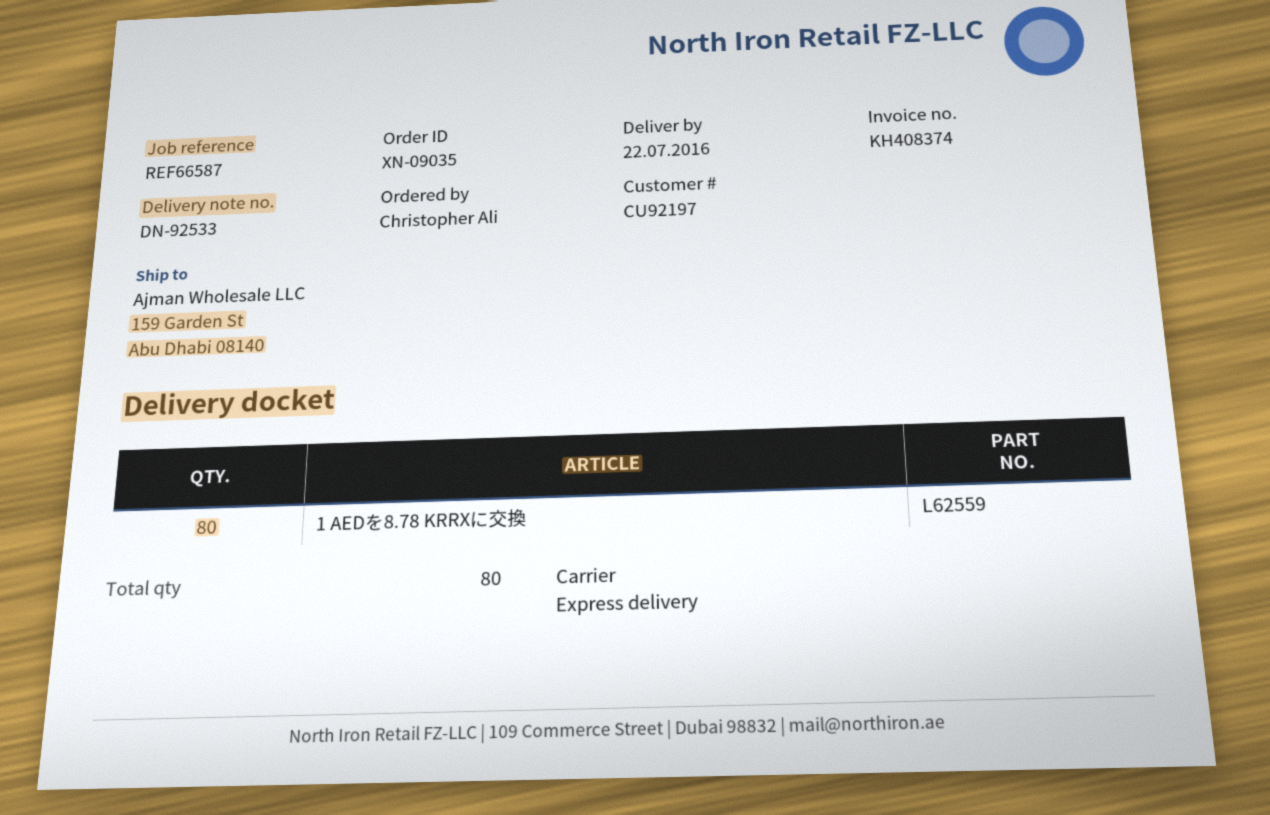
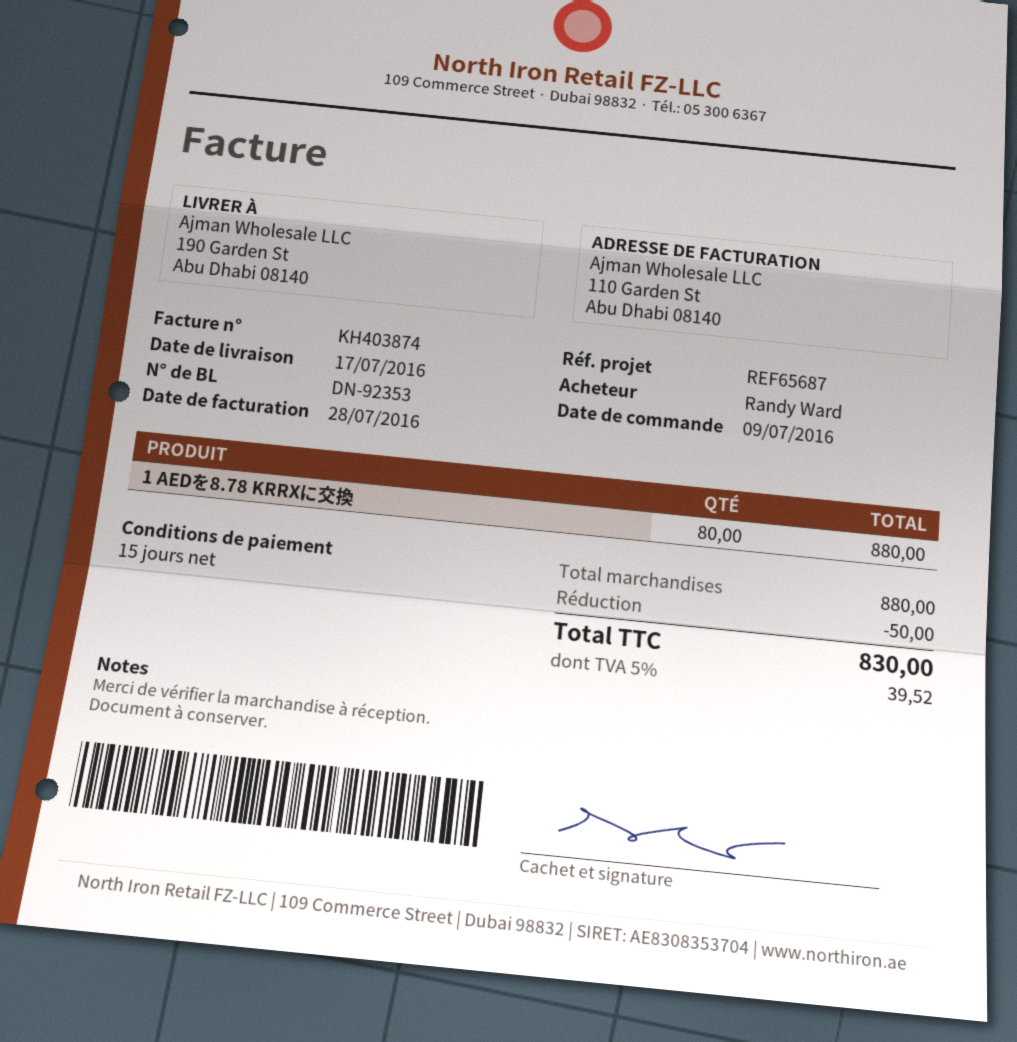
delivery note number: DN-92533 -> DN-92353
delivery date: 2016-07-22 -> 2016-07-17
invoice number: KH408374 -> KH403874
reference: REF66587 -> REF65687
ordered by: Christopher Ali -> Randy Ward
ship to: 159 Garden St, Abu Dhabi 08140 -> 190 Garden St, Abu Dhabi 08140

